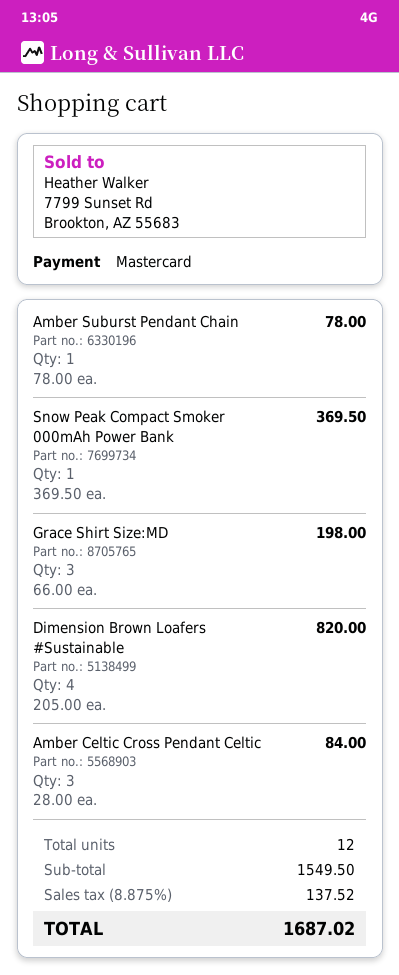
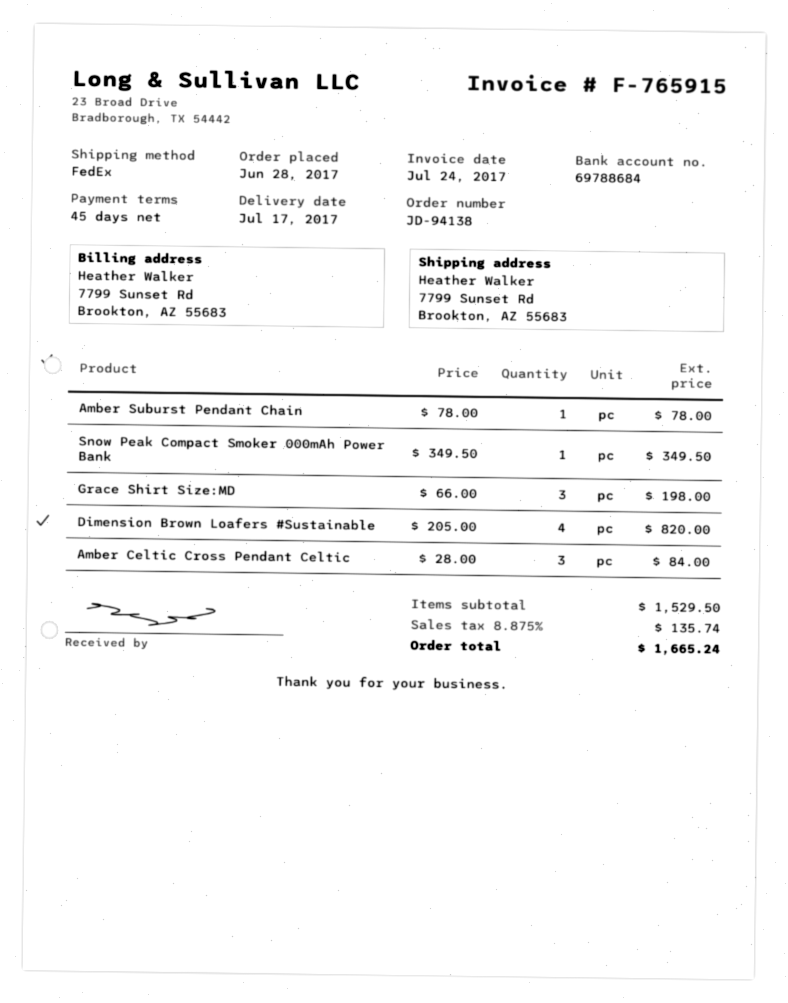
Snow Peak Compact Smoker 000mAh Power Bank: 1 x 369.50 = 369.50 -> 1 x 349.50 = 349.50
subtotal: 1549.50 -> 1529.50
tax: 8.875% = 137.52 -> 8.875% = 135.74
total: 1687.02 -> 1665.24

